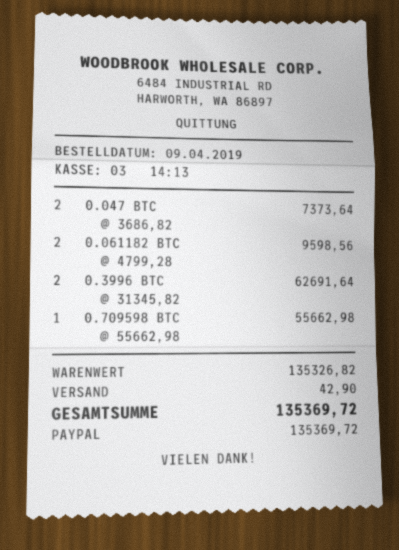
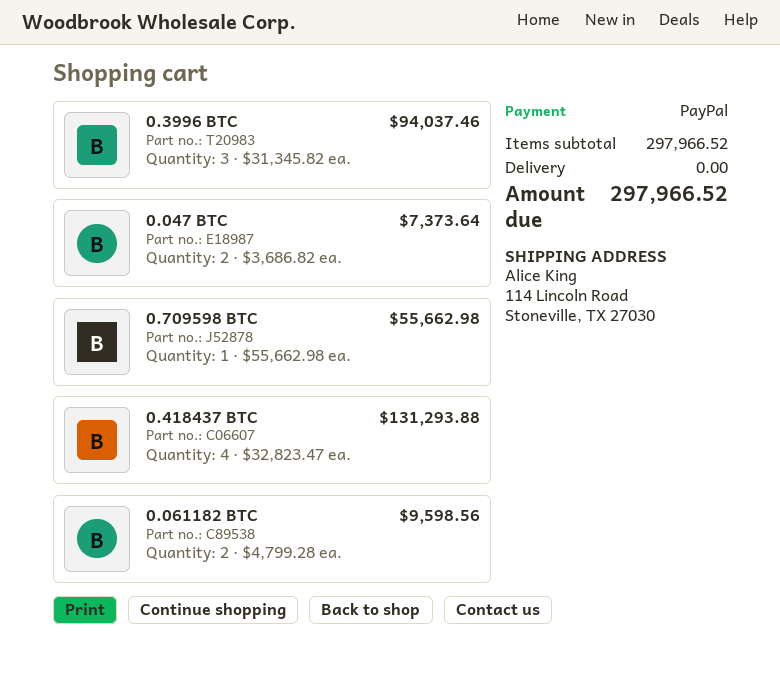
0.3996 BTC: 2 x 31345.82 = 62691.64 -> 3 x 31345.82 = 94037.46
0.418437 BTC: none -> 4 x 32823.47 = 131293.88
subtotal: 135326.82 -> 297966.52
shipping: 42.90 -> 0.00
total: 135369.72 -> 297966.52

